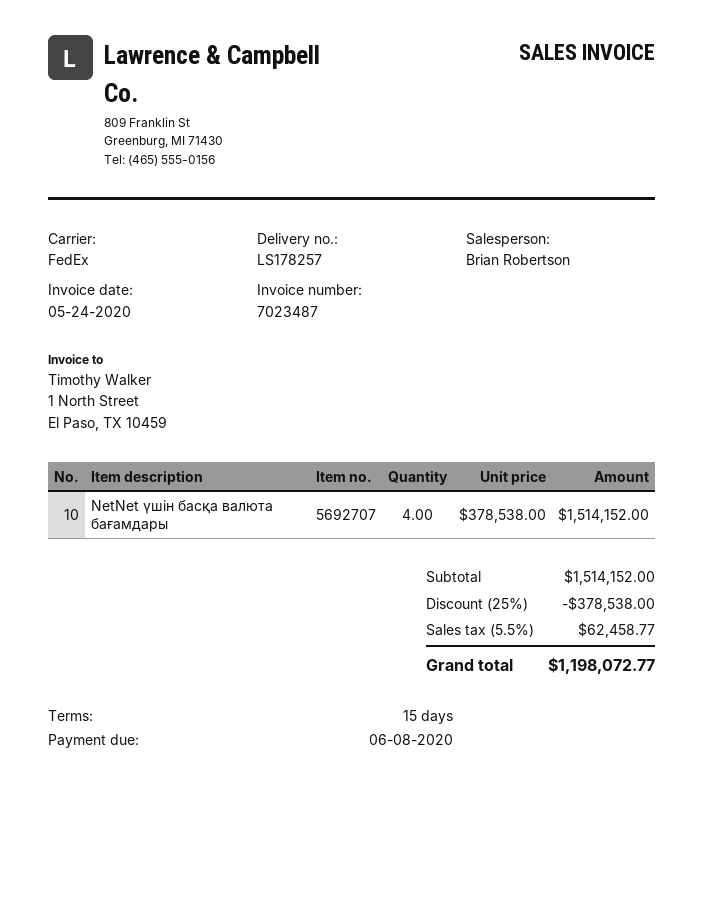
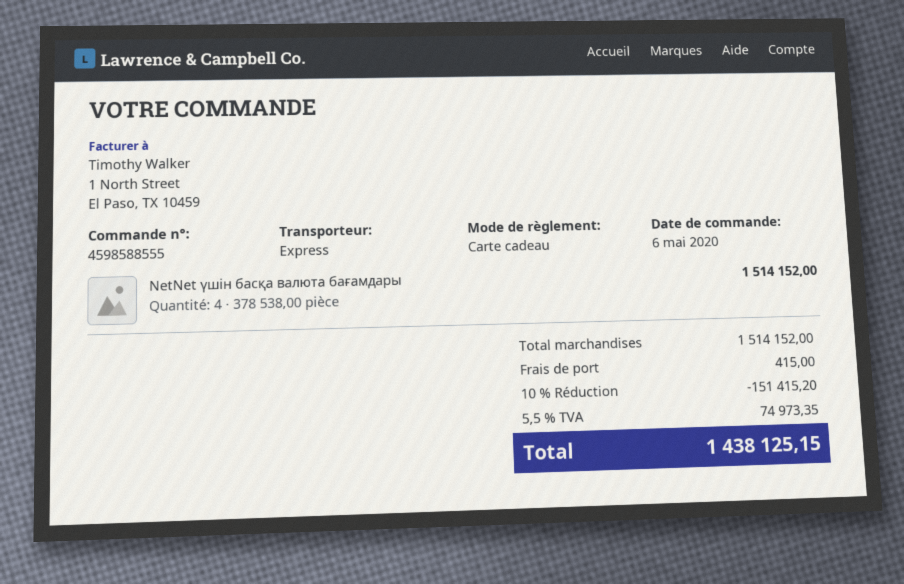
shipping method: FedEx -> express
discount: 25% = 378538.00 -> 10% = 151415.20
shipping: none -> 415.00
tax: 5.5% = 62458.77 -> 5.5% = 74973.35
total: 1198072.77 -> 1438125.15

